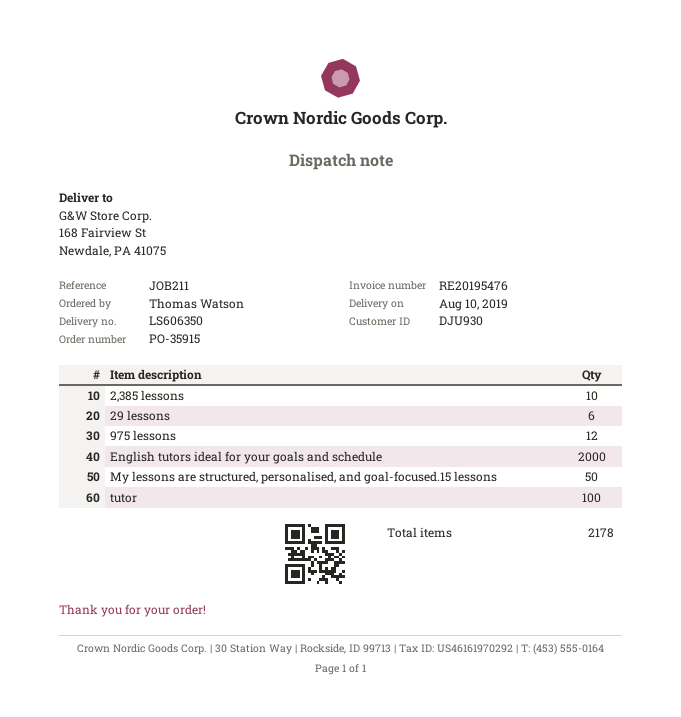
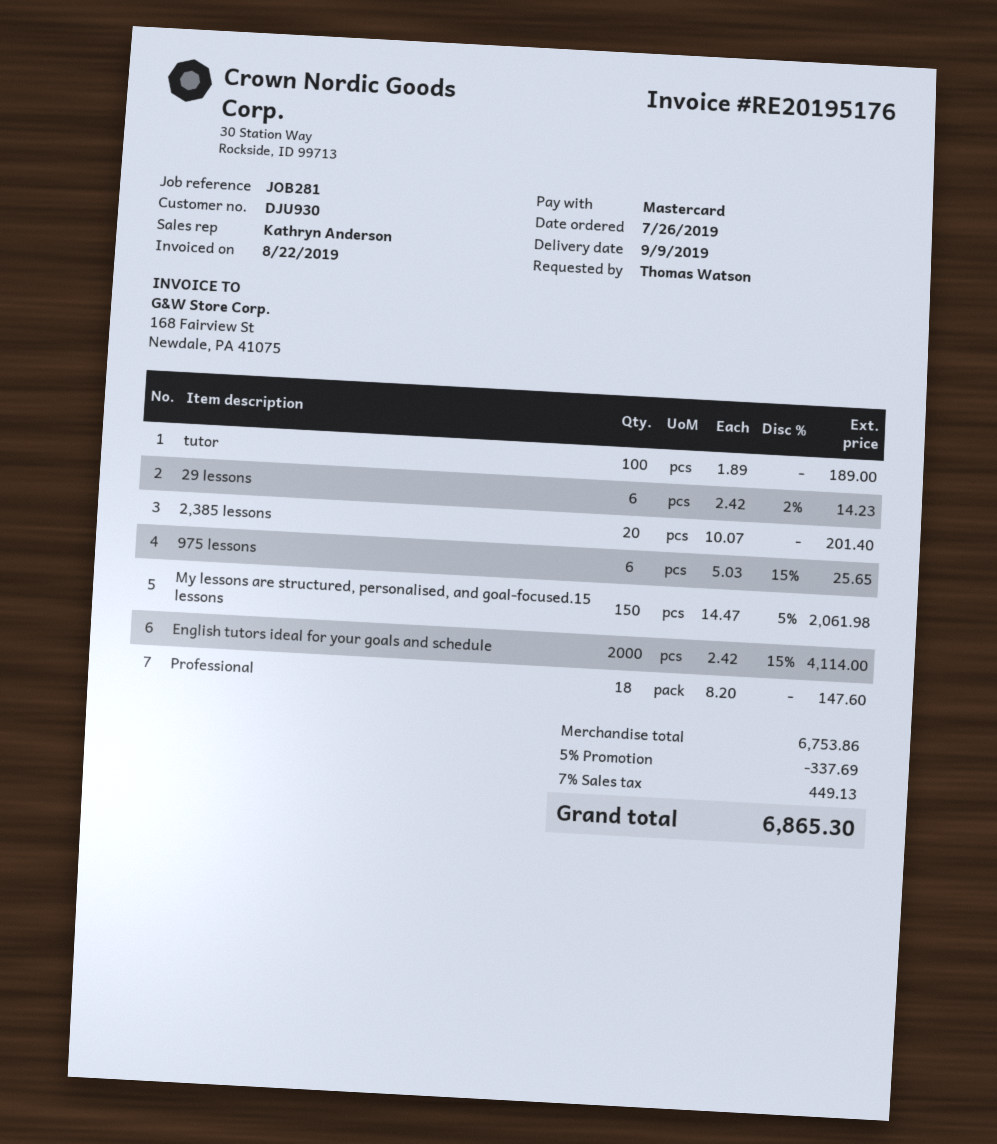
delivery date: 2019-08-10 -> 2019-09-09
invoice number: RE20195476 -> RE20195176
reference: JOB211 -> JOB281
2,385 lessons: 10 -> 20
975 lessons: 12 -> 6
My lessons are structured, personalised, and goal-focused.15 lessons: 50 -> 150
Professional: none -> 18

